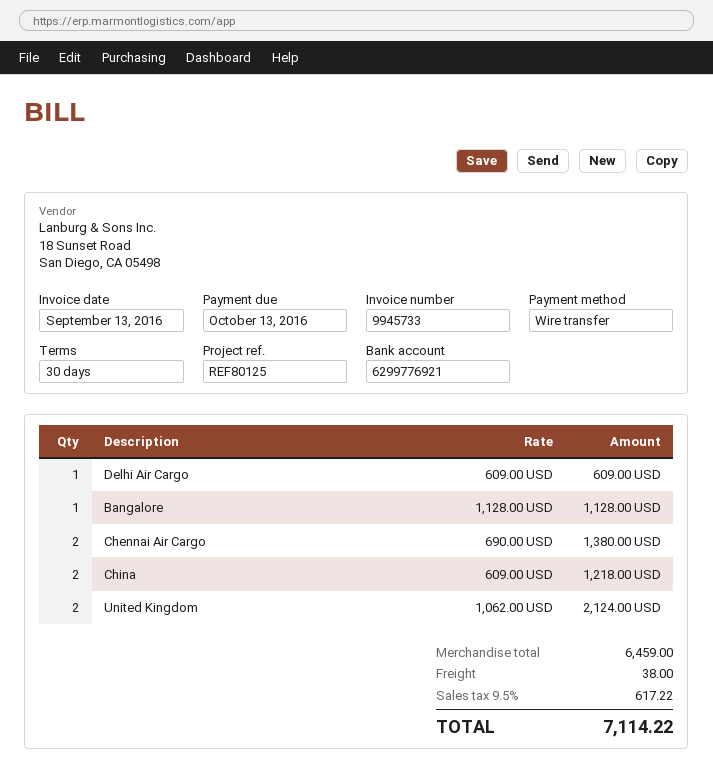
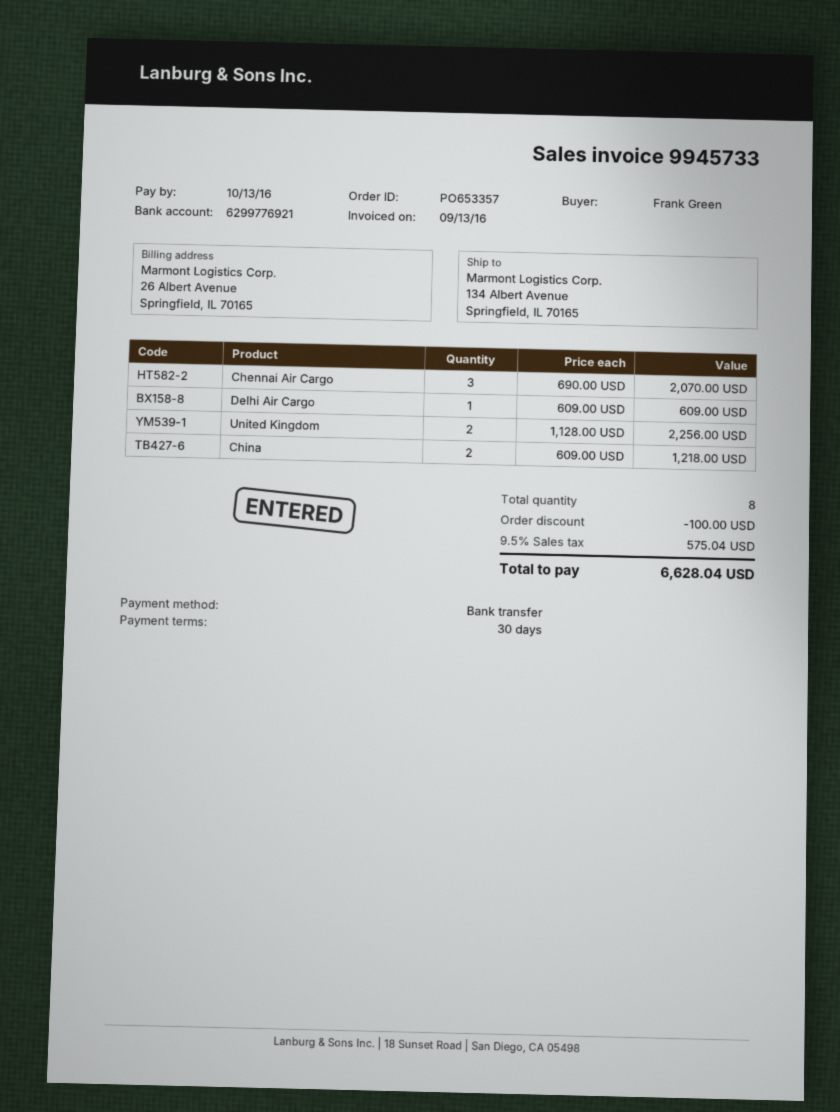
Bangalore: 1 x 1128.00 = 1128.00 -> none
Chennai Air Cargo: 2 x 690.00 = 1380.00 -> 3 x 690.00 = 2070.00
United Kingdom: 2 x 1062.00 = 2124.00 -> 2 x 1128.00 = 2256.00
discount: none -> 100.00
shipping: 38.00 -> none
tax: 9.5% = 617.22 -> 9.5% = 575.04
total: 7114.22 -> 6628.04

